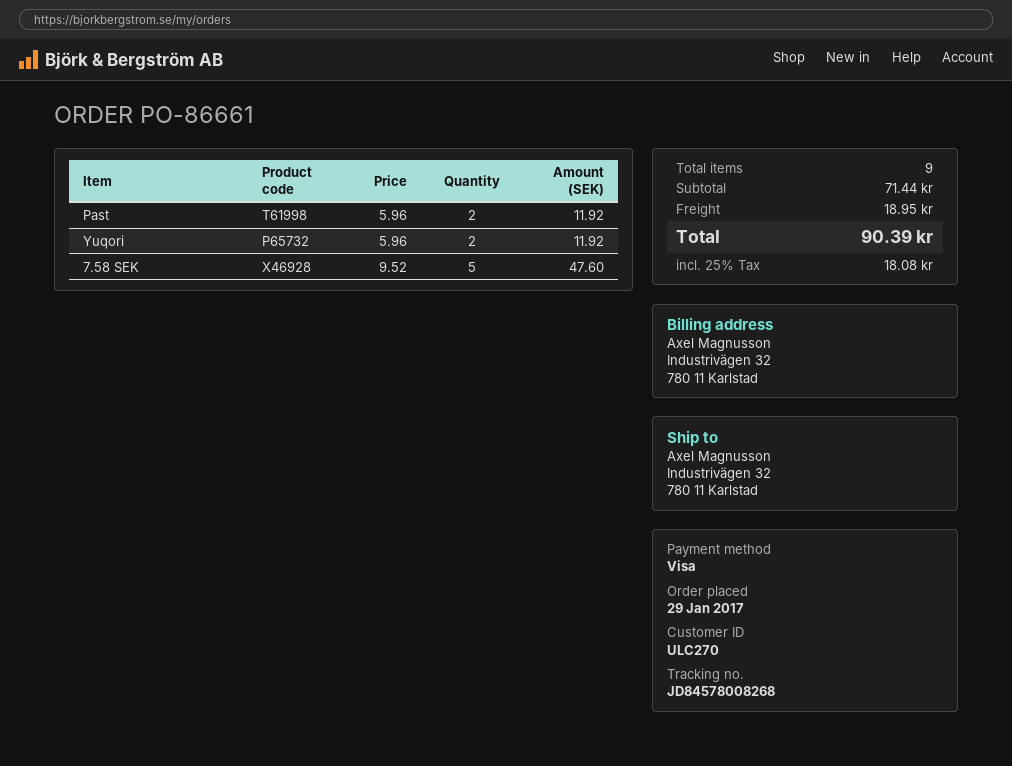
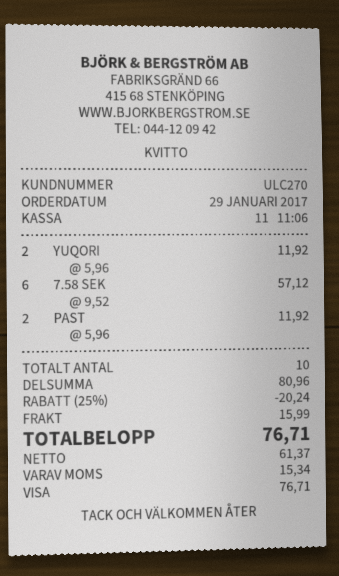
7.58 SEK: 5 x 9.52 = 47.60 -> 6 x 9.52 = 57.12
total quantity: 9 -> 10
subtotal: 71.44 -> 80.96
discount: none -> 25% = 20.24
shipping: 18.95 -> 15.99
tax: 18.08 -> 15.34
total: 90.39 -> 76.71

